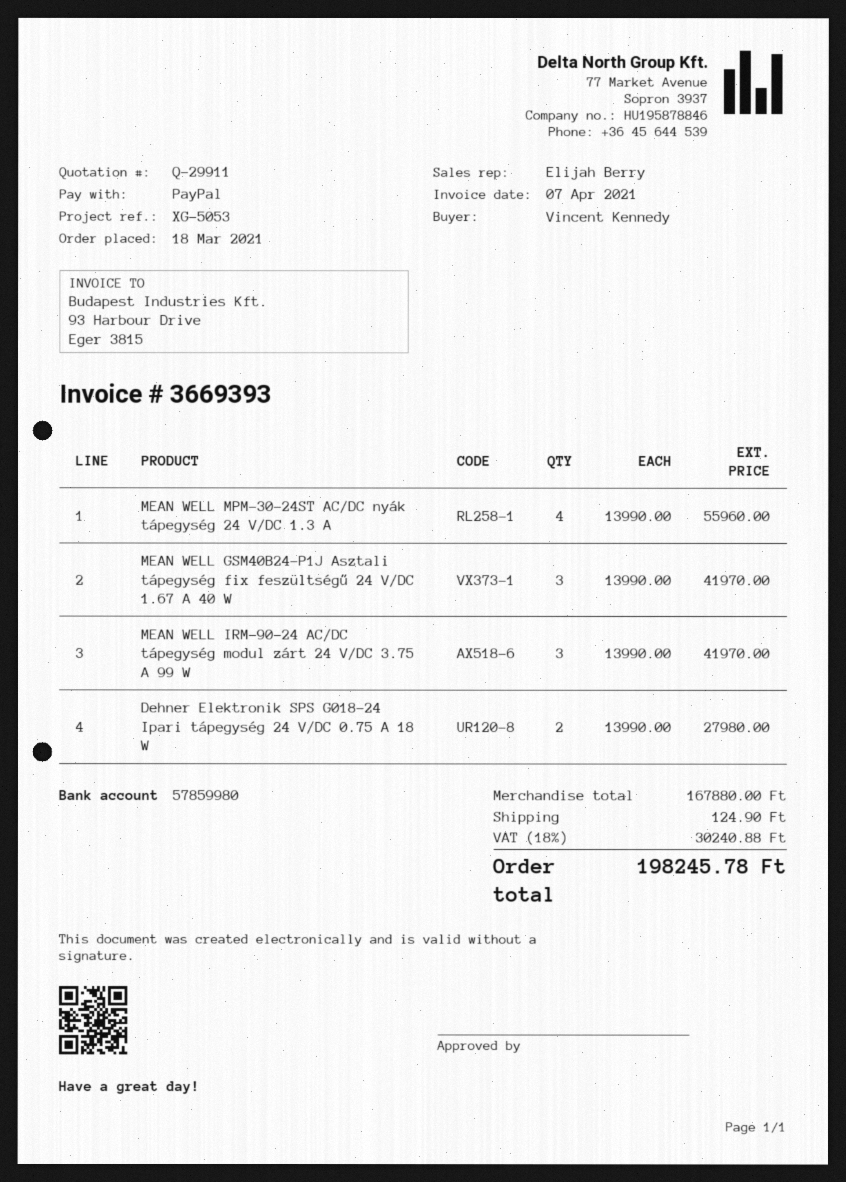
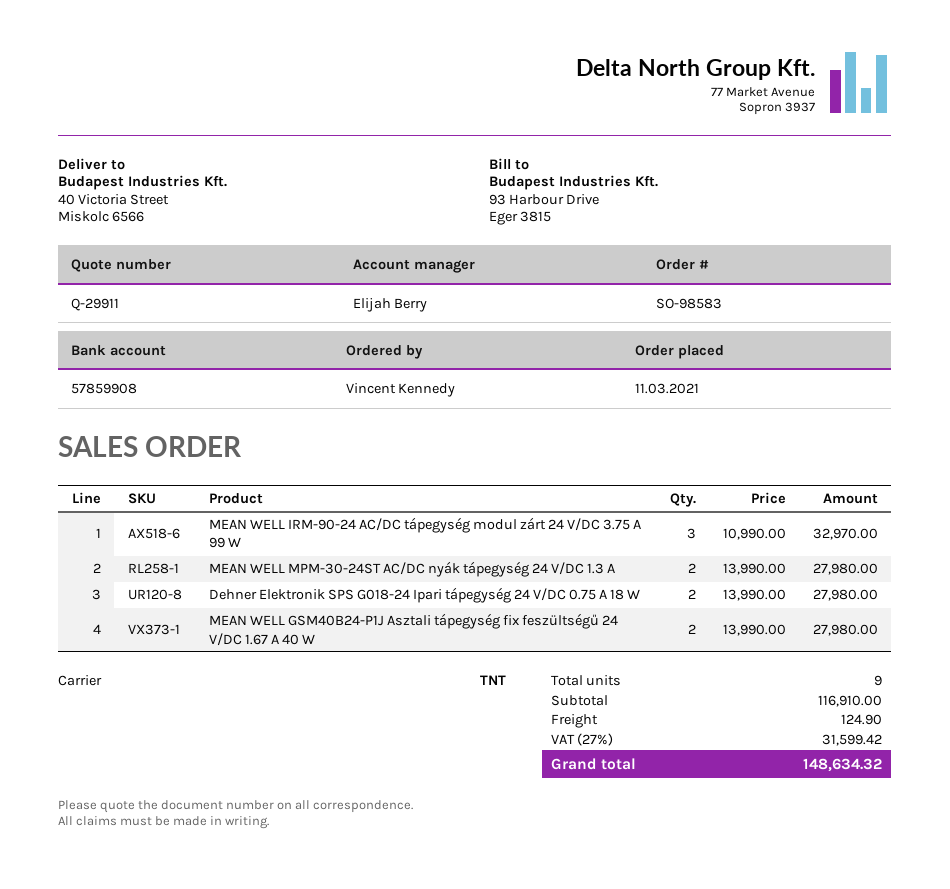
order date: 2021-03-18 -> 2021-03-11
bank account: 57859980 -> 57859908
MEAN WELL MPM-30-24ST AC/DC nyák tápegység 24 V/DC 1.3 A: 4 x 13990.00 = 55960.00 -> 2 x 13990.00 = 27980.00
MEAN WELL GSM40B24-P1J Asztali tápegység fix feszültségű 24 V/DC 1.67 A 40 W: 3 x 13990.00 = 41970.00 -> 2 x 13990.00 = 27980.00
MEAN WELL IRM-90-24 AC/DC tápegység modul zárt 24 V/DC 3.75 A 99 W: 3 x 13990.00 = 41970.00 -> 3 x 10990.00 = 32970.00
subtotal: 167880.00 -> 116910.00
tax: 18% = 30240.88 -> 27% = 31599.42
total: 198245.78 -> 148634.32

